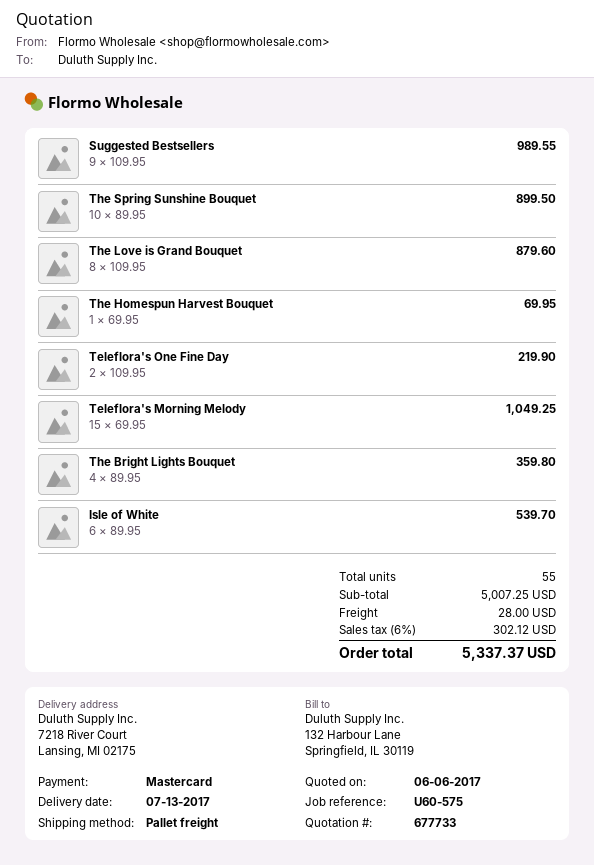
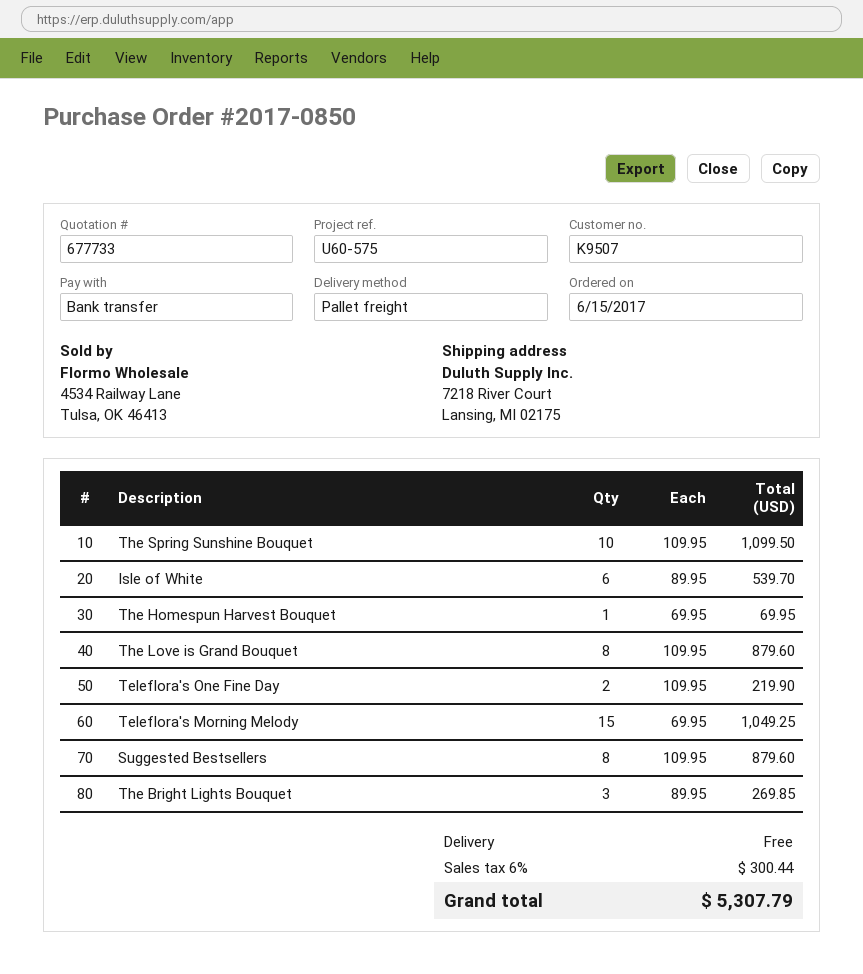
payment method: Mastercard -> bank transfer
Suggested Bestsellers: 9 x 109.95 = 989.55 -> 8 x 109.95 = 879.60
The Spring Sunshine Bouquet: 10 x 89.95 = 899.50 -> 10 x 109.95 = 1099.50
The Bright Lights Bouquet: 4 x 89.95 = 359.80 -> 3 x 89.95 = 269.85
shipping: 28.00 -> 0.00
tax: 6% = 302.12 -> 6% = 300.44
total: 5337.37 -> 5307.79

